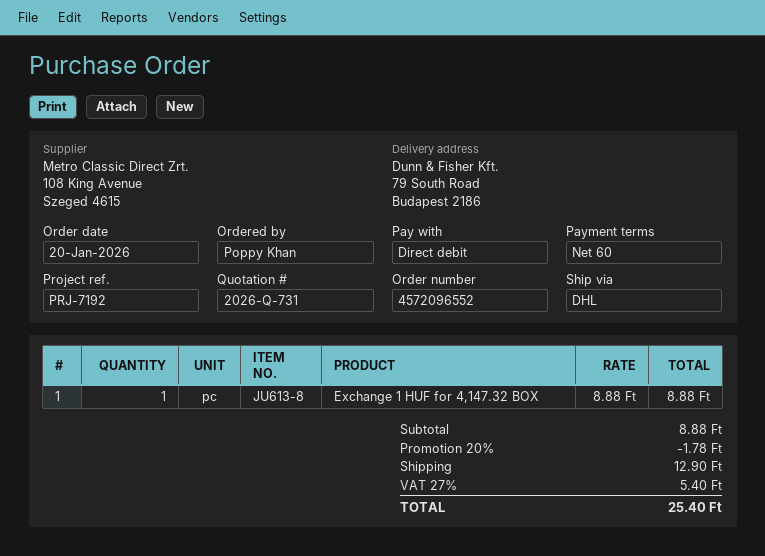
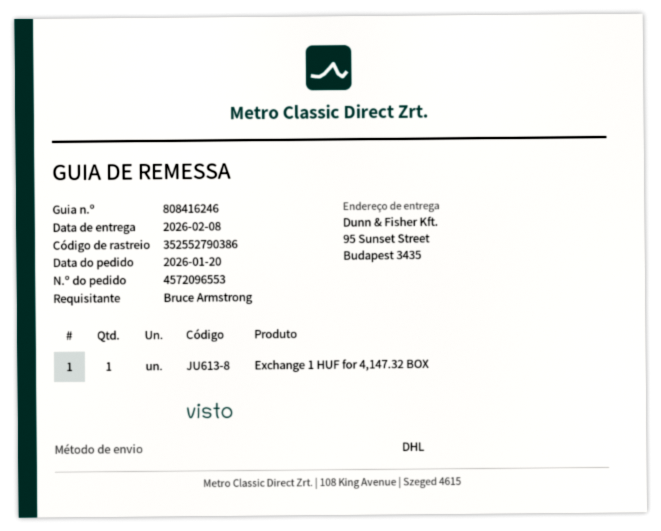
order number: 4572096552 -> 4572096553
ordered by: Poppy Khan -> Bruce Armstrong
ship to: 79 South Road, Budapest 2186 -> 95 Sunset Street, Budapest 3435

